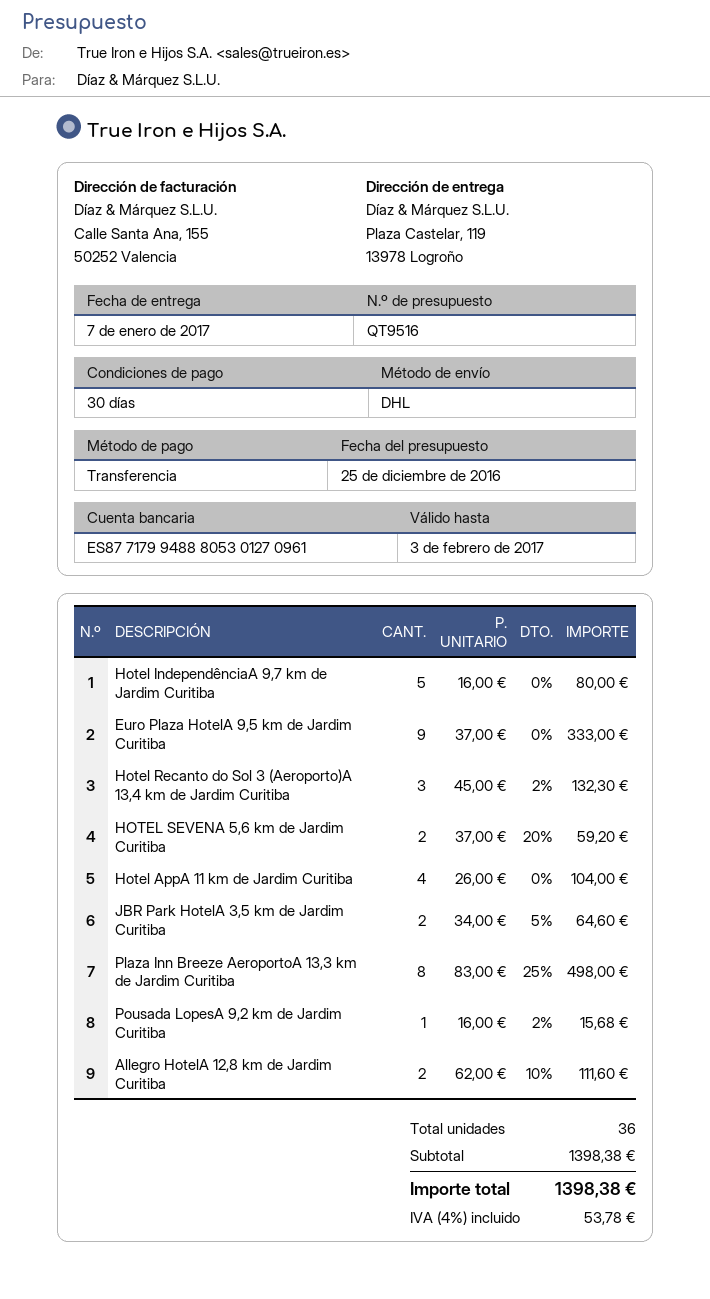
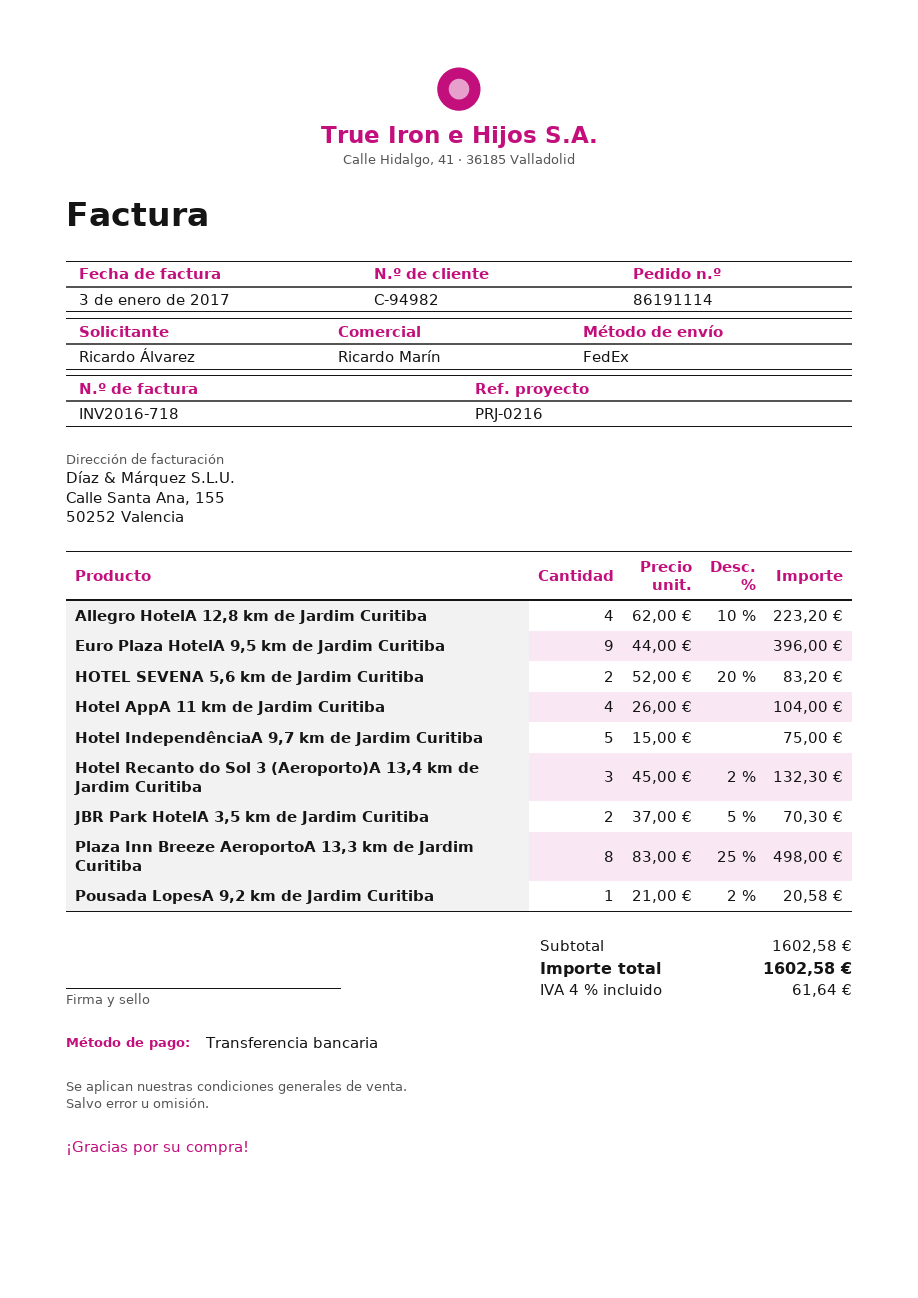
shipping method: DHL -> FedEx
Hotel IndependênciaA 9,7 km de Jardim Curitiba: 5 x 16.00 = 80.00 -> 5 x 15.00 = 75.00
Euro Plaza HotelA 9,5 km de Jardim Curitiba: 9 x 37.00 = 333.00 -> 9 x 44.00 = 396.00
HOTEL SEVENA 5,6 km de Jardim Curitiba: 2 x 37.00 - 20% = 59.20 -> 2 x 52.00 - 20% = 83.20
JBR Park HotelA 3,5 km de Jardim Curitiba: 2 x 34.00 - 5% = 64.60 -> 2 x 37.00 - 5% = 70.30
Pousada LopesA 9,2 km de Jardim Curitiba: 1 x 16.00 - 2% = 15.68 -> 1 x 21.00 - 2% = 20.58
Allegro HotelA 12,8 km de Jardim Curitiba: 2 x 62.00 - 10% = 111.60 -> 4 x 62.00 - 10% = 223.20
subtotal: 1398.38 -> 1602.58
tax: 4% = 53.78 -> 4% = 61.64
total: 1398.38 -> 1602.58

